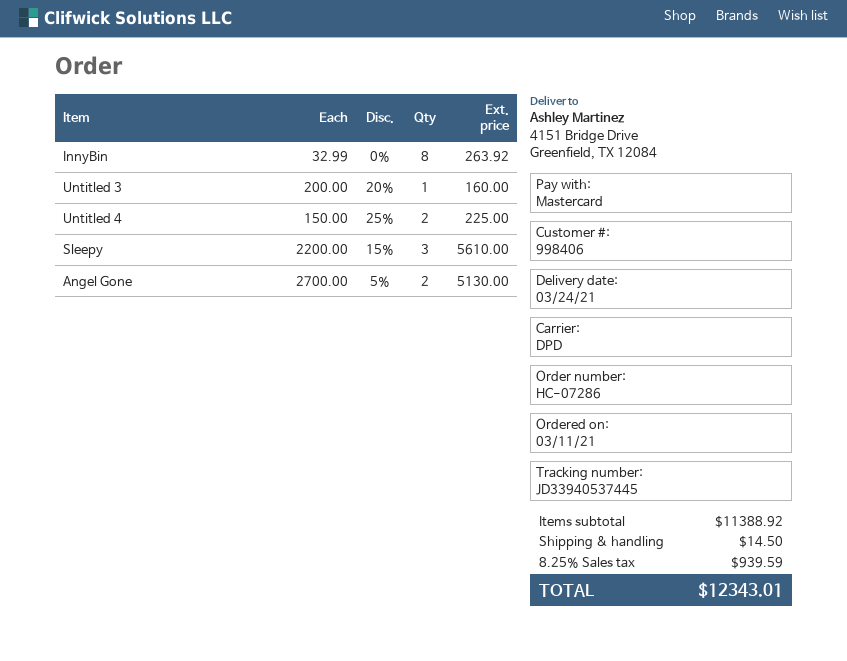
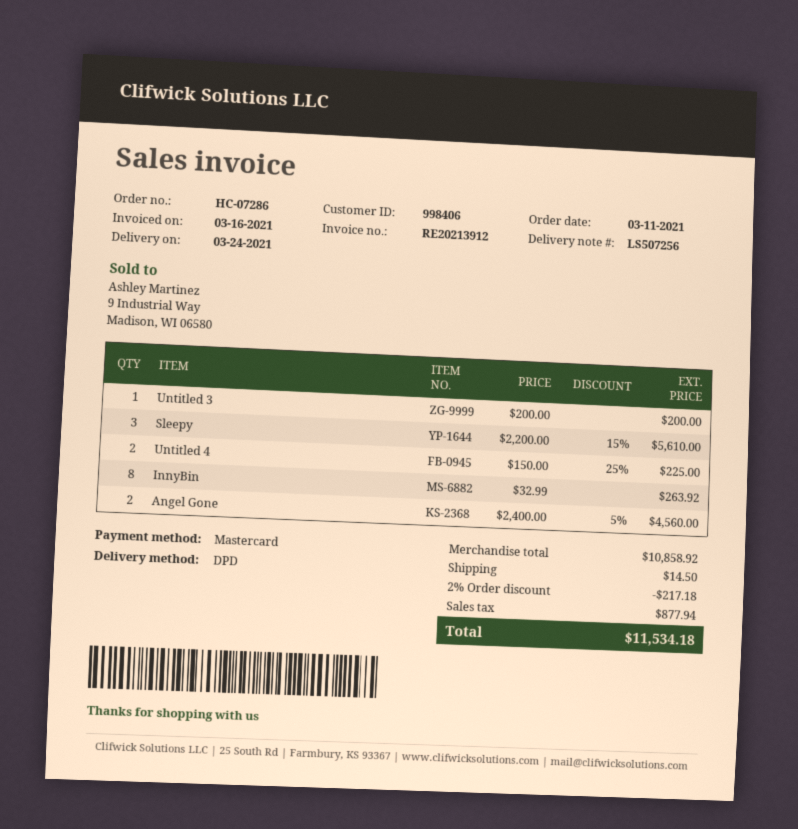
Untitled 3: 1 x 200.00 - 20% = 160.00 -> 1 x 200.00 = 200.00
Angel Gone: 2 x 2700.00 - 5% = 5130.00 -> 2 x 2400.00 - 5% = 4560.00
subtotal: 11388.92 -> 10858.92
discount: none -> 2% = 217.18
tax: 939.59 -> 877.94
total: 12343.01 -> 11534.18

